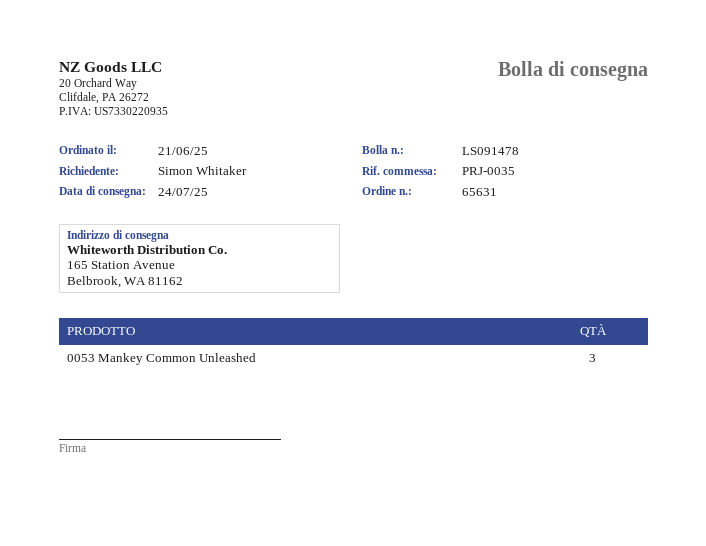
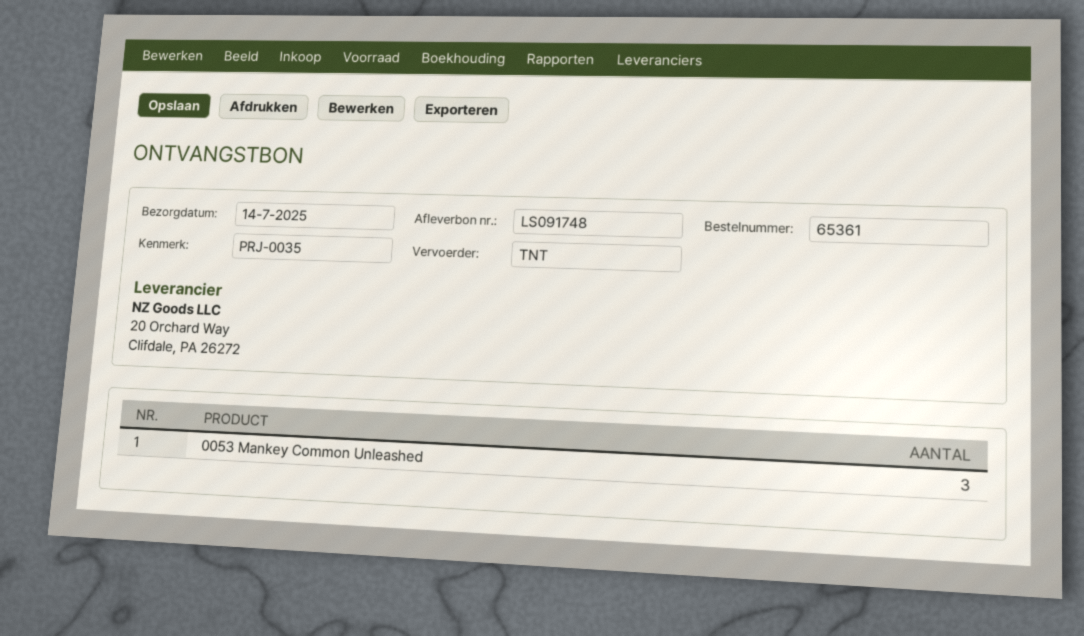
order number: 65631 -> 65361
delivery note number: LS091478 -> LS091748
delivery date: 2025-07-24 -> 2025-07-14

